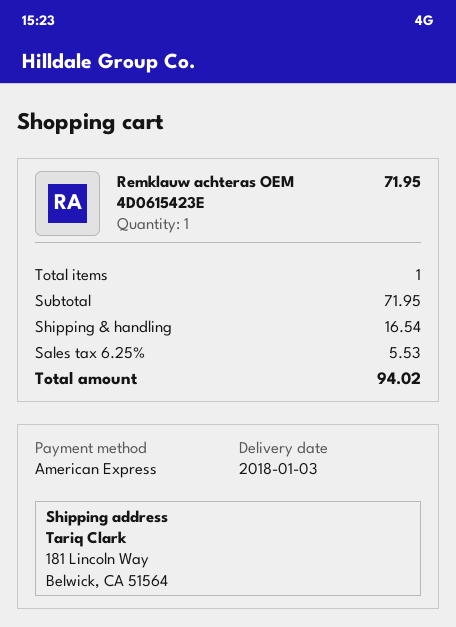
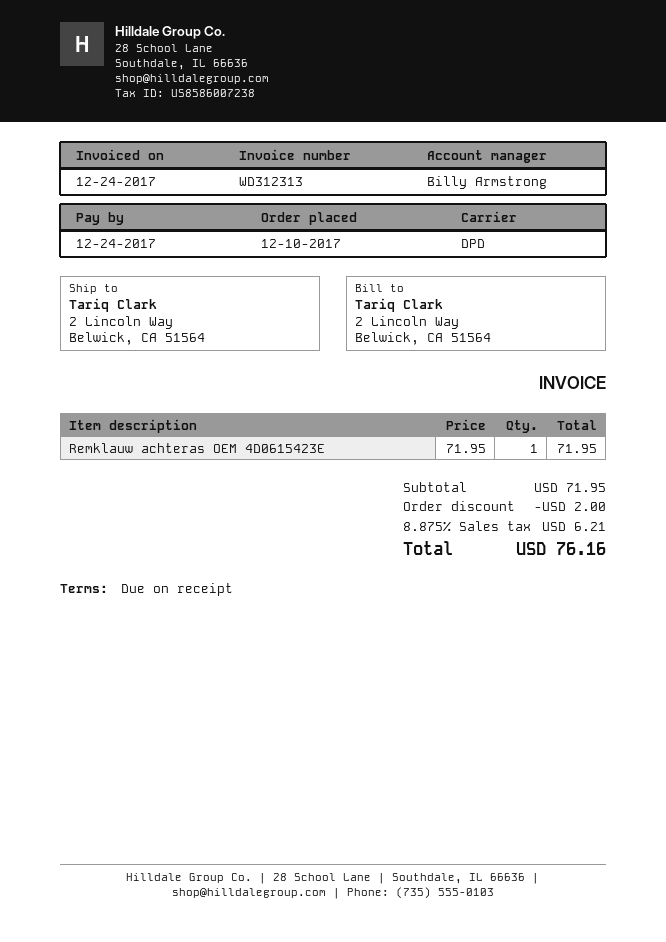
ship to: 181 Lincoln Way, Belwick, CA 51564 -> 2 Lincoln Way, Belwick, CA 51564
discount: none -> 2.00
shipping: 16.54 -> none
tax: 6.25% = 5.53 -> 8.875% = 6.21
total: 94.02 -> 76.16

